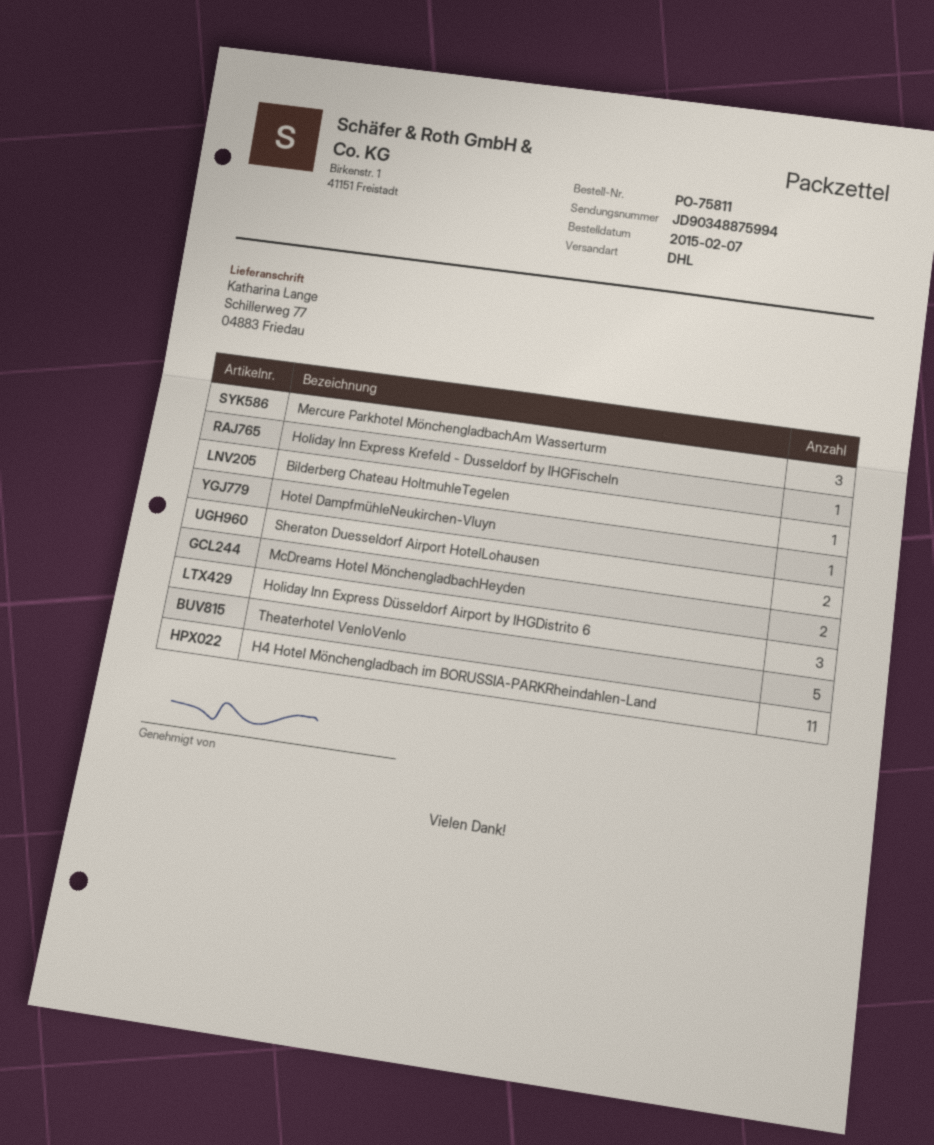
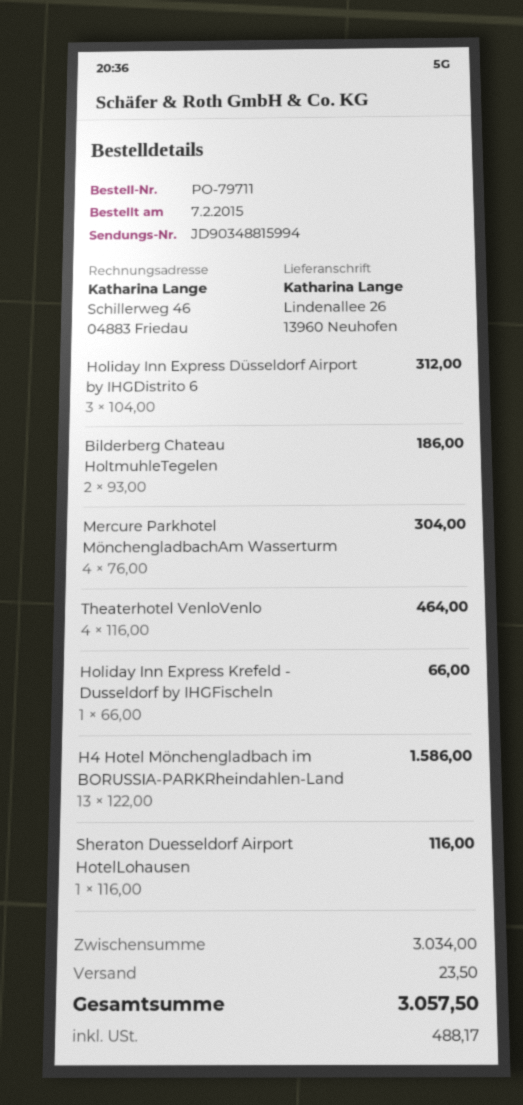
order number: PO-75811 -> PO-79711
tracking number: JD90348875994 -> JD90348815994
ship to: Schillerweg 77, 04883 Friedau -> Lindenallee 26, 13960 Neuhofen
Mercure Parkhotel MönchengladbachAm Wasserturm: 3 -> 4
Bilderberg Chateau HoltmuhleTegelen: 1 -> 2
Hotel DampfmühleNeukirchen-Vluyn: 1 -> none
Sheraton Duesseldorf Airport HotelLohausen: 2 -> 1
McDreams Hotel MönchengladbachHeyden: 2 -> none
Theaterhotel VenloVenlo: 5 -> 4
H4 Hotel Mönchengladbach im BORUSSIA-PARKRheindahlen-Land: 11 -> 13

